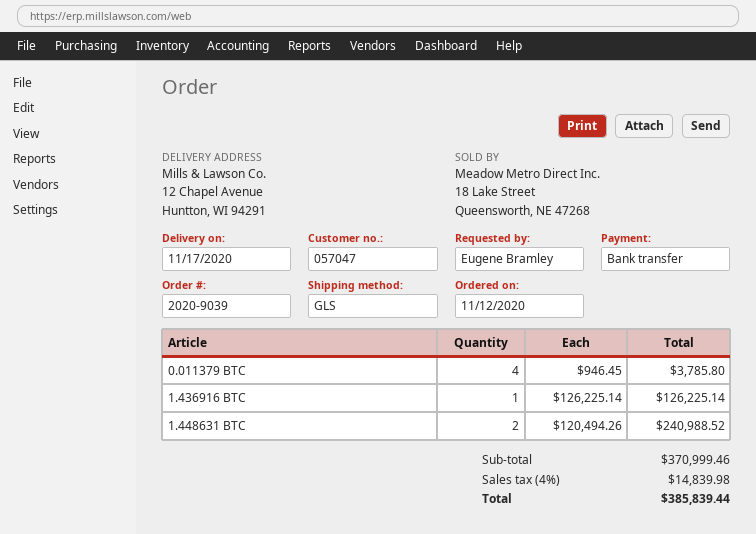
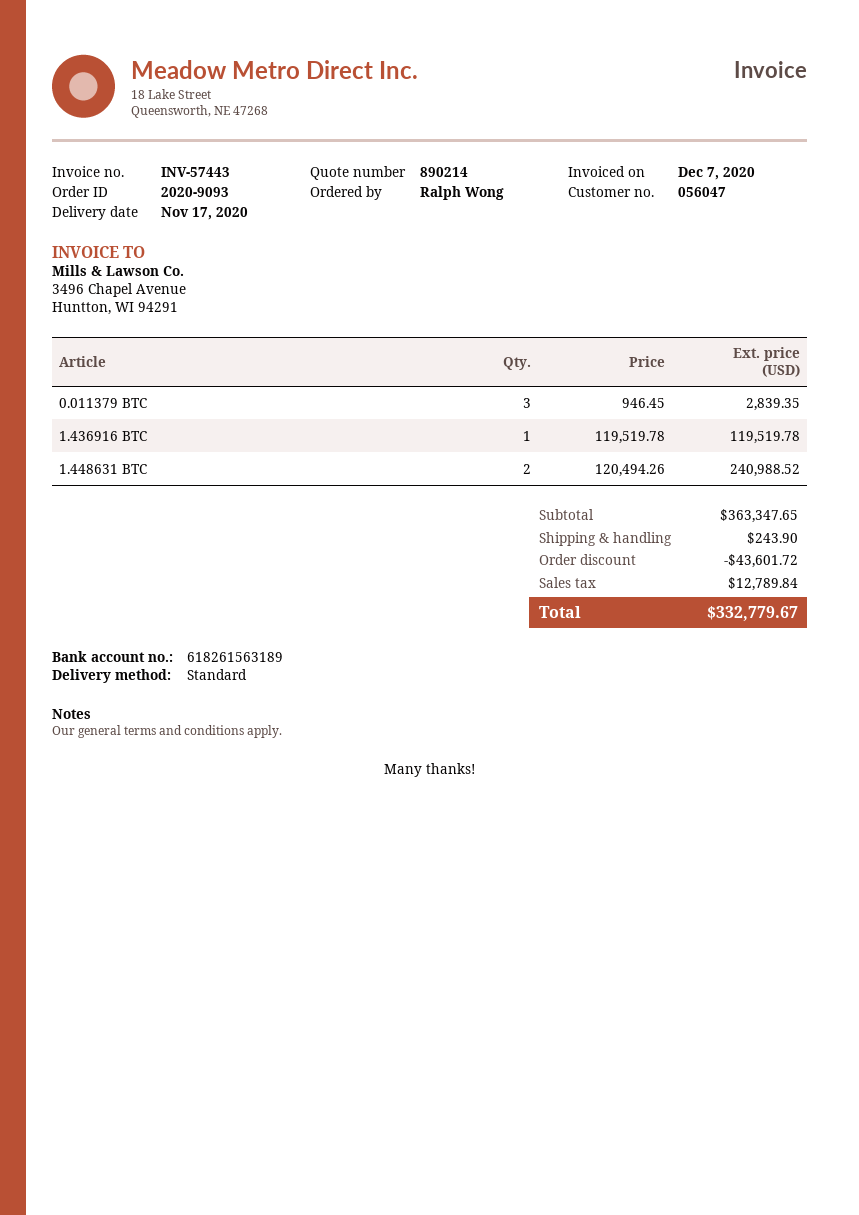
order number: 2020-9039 -> 2020-9093
customer number: 057047 -> 056047
ordered by: Eugene Bramley -> Ralph Wong
shipping method: GLS -> standard
0.011379 BTC: 4 x 946.45 = 3785.80 -> 3 x 946.45 = 2839.35
1.436916 BTC: 1 x 126225.14 = 126225.14 -> 1 x 119519.78 = 119519.78
subtotal: 370999.46 -> 363347.65
discount: none -> 43601.72
shipping: none -> 243.90
tax: 14839.98 -> 12789.84
total: 385839.44 -> 332779.67

